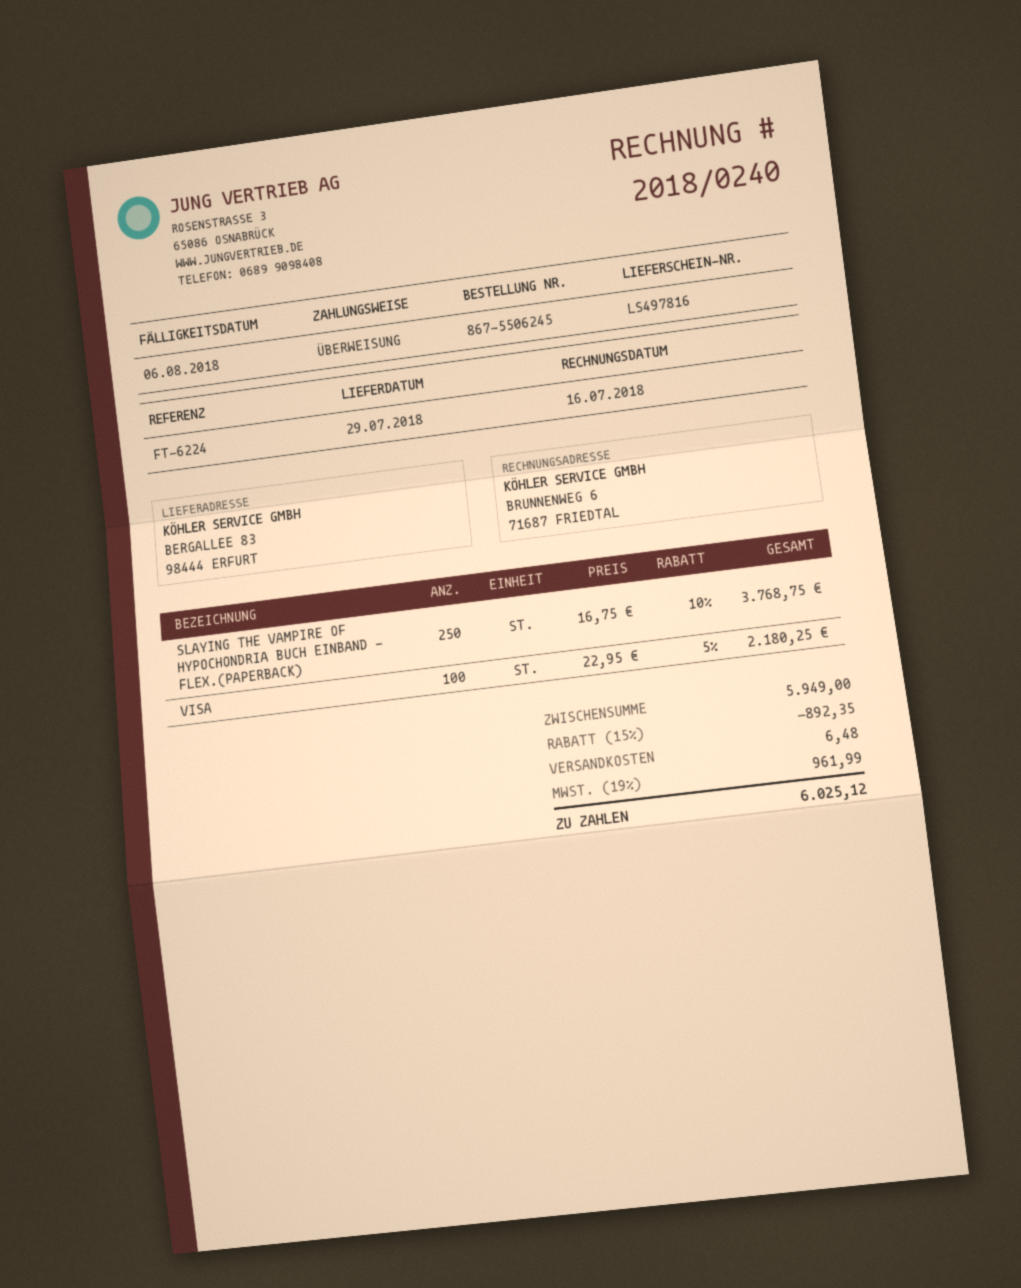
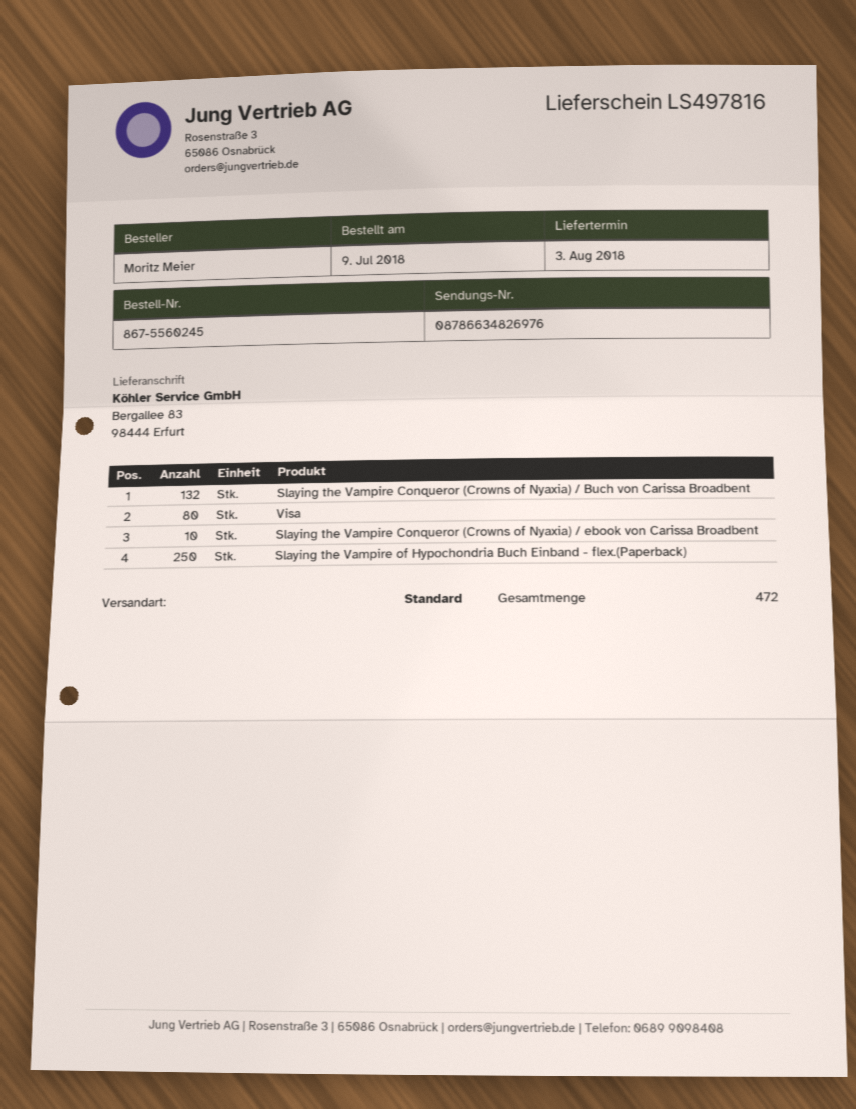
order number: 867-5506245 -> 867-5560245
delivery date: 2018-07-29 -> 2018-08-03
VISA: 100 -> 80
Slaying the Vampire Conqueror (Crowns of Nyaxia) / Buch von Carissa Broadbent: none -> 132
Slaying the Vampire Conqueror (Crowns of Nyaxia) / ebook von Carissa Broadbent: none -> 10

